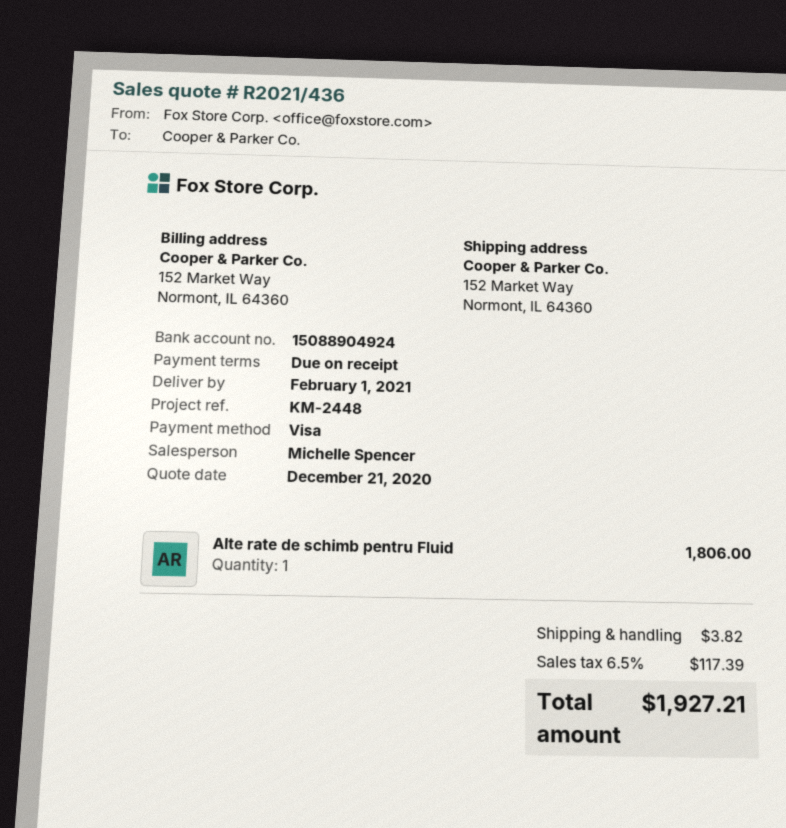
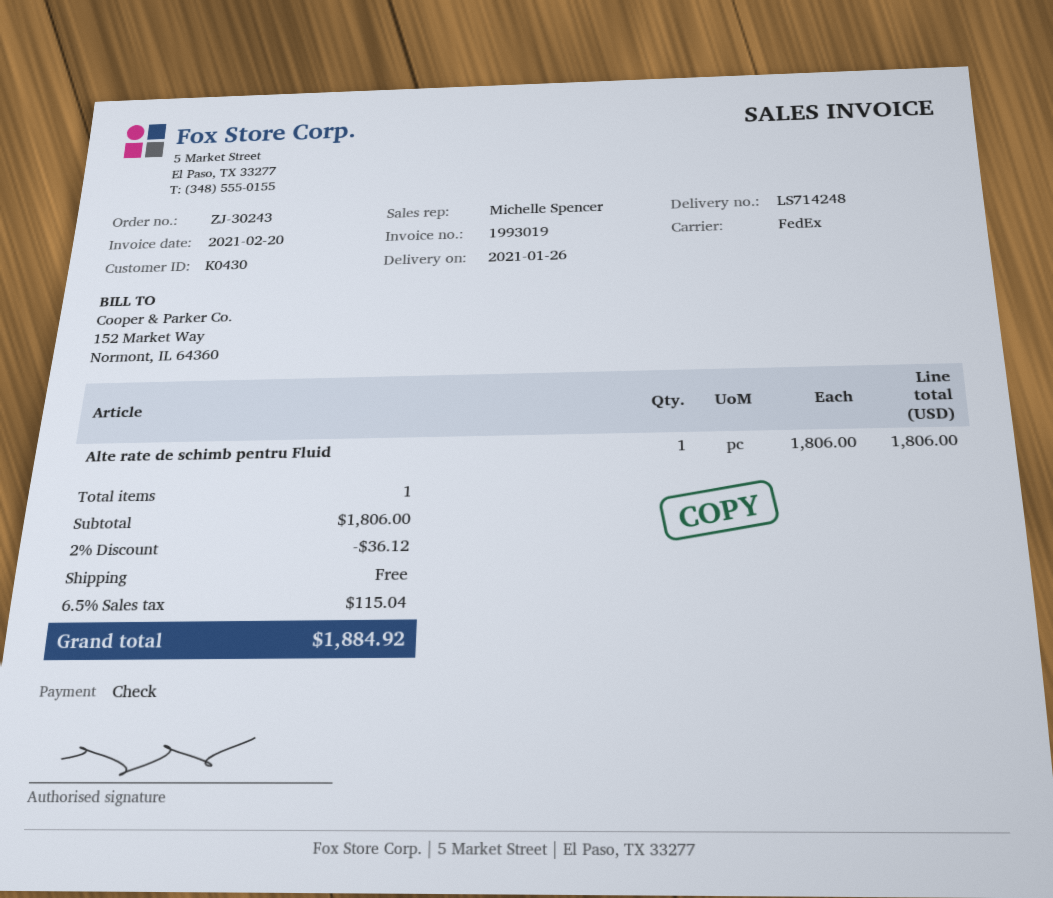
delivery date: 2021-02-01 -> 2021-01-26
payment method: Visa -> cheque
discount: none -> 2% = 36.12
shipping: 3.82 -> 0.00
tax: 6.5% = 117.39 -> 6.5% = 115.04
total: 1927.21 -> 1884.92

